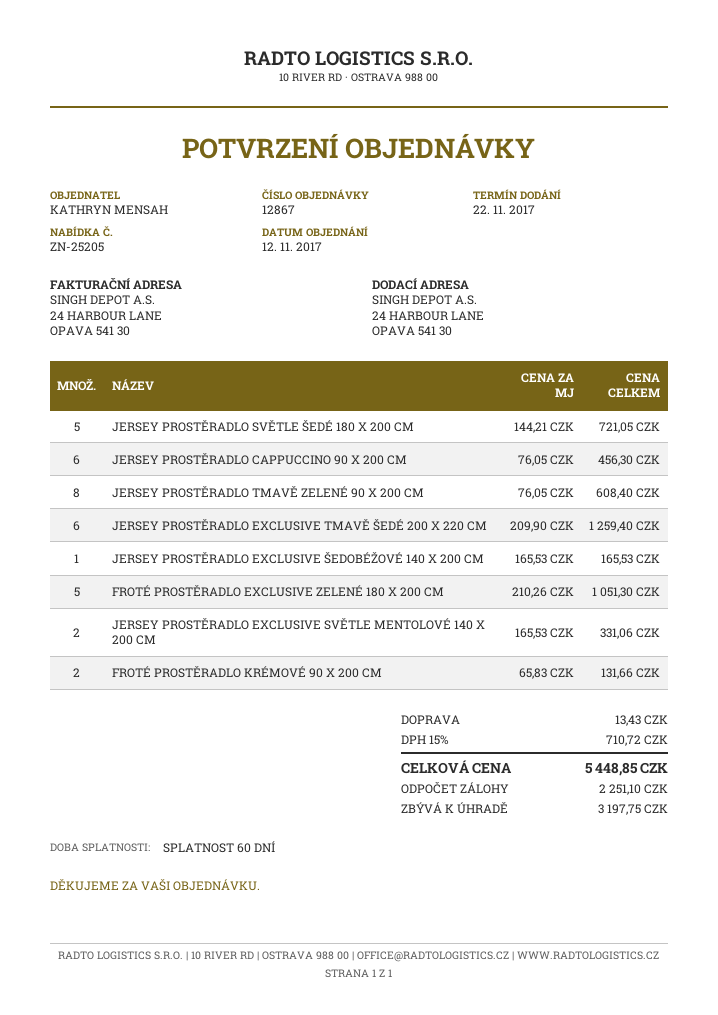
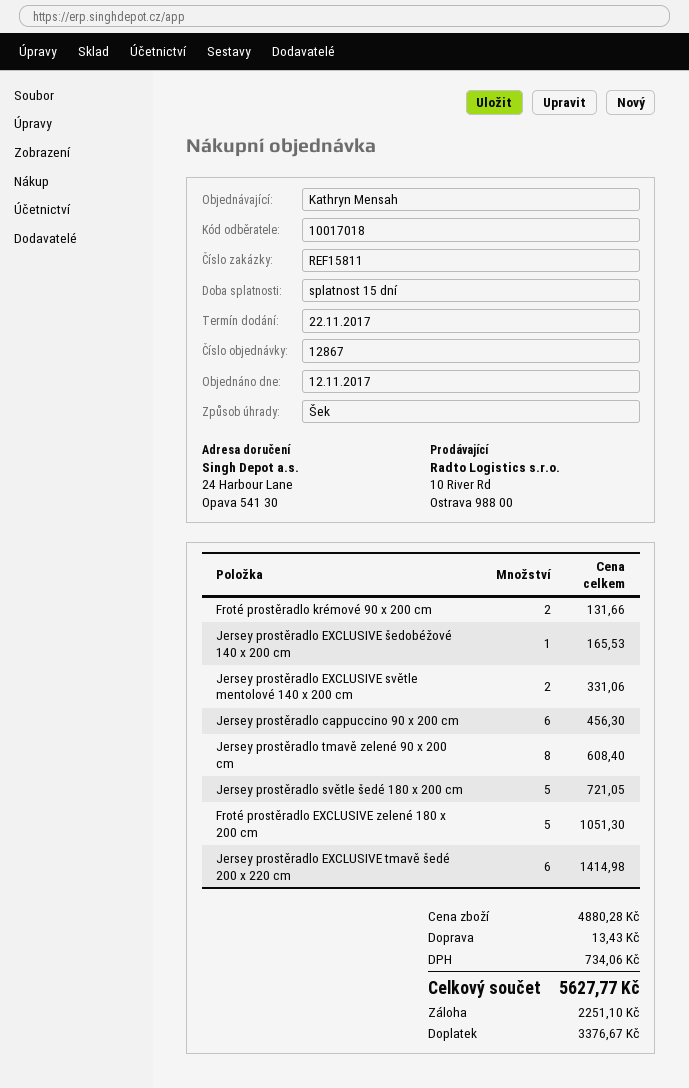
payment terms: 60 days -> 15 days
JERSEY PROSTĚRADLO EXCLUSIVE TMAVĚ ŠEDÉ 200 X 220 CM: 6 for 1259.40 -> 6 for 1414.98
tax: 710.72 -> 734.06
total: 5448.85 -> 5627.77
balance: 3197.75 -> 3376.67

